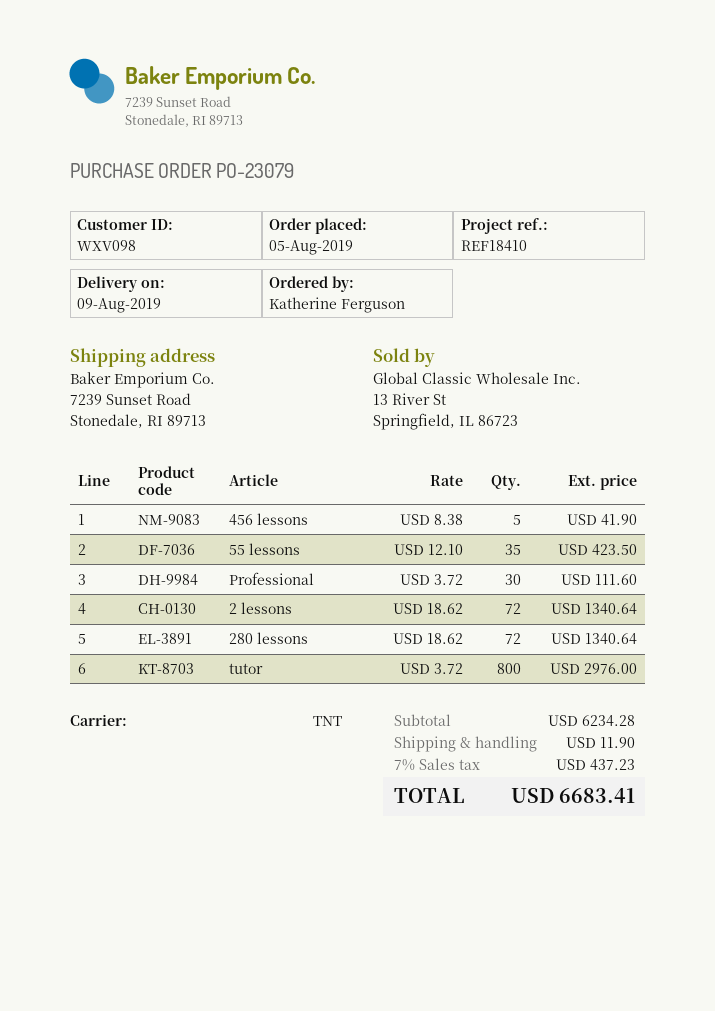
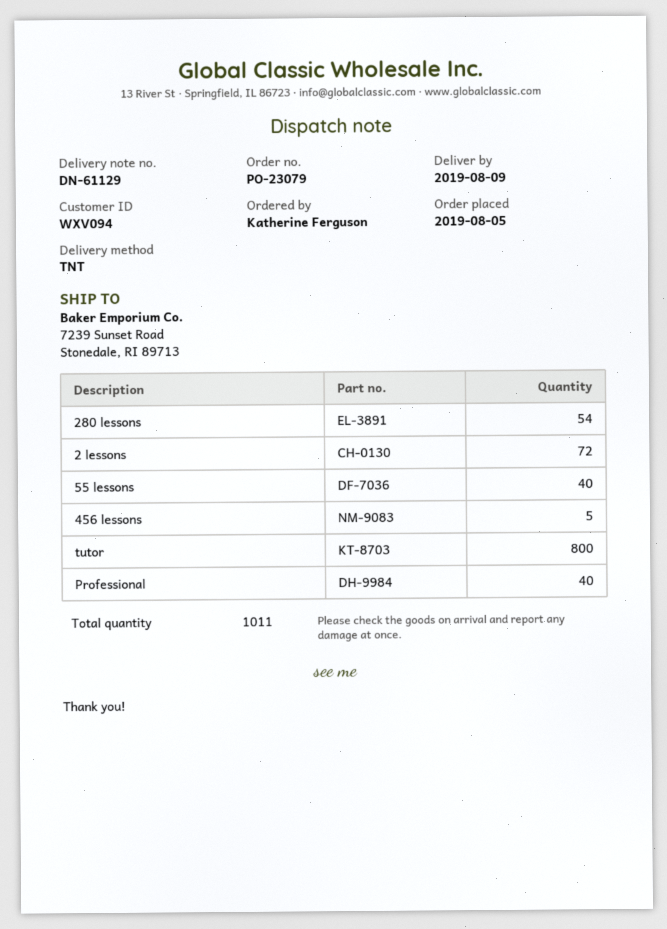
customer number: WXV098 -> WXV094
55 lessons: 35 -> 40
Professional: 30 -> 40
280 lessons: 72 -> 54

